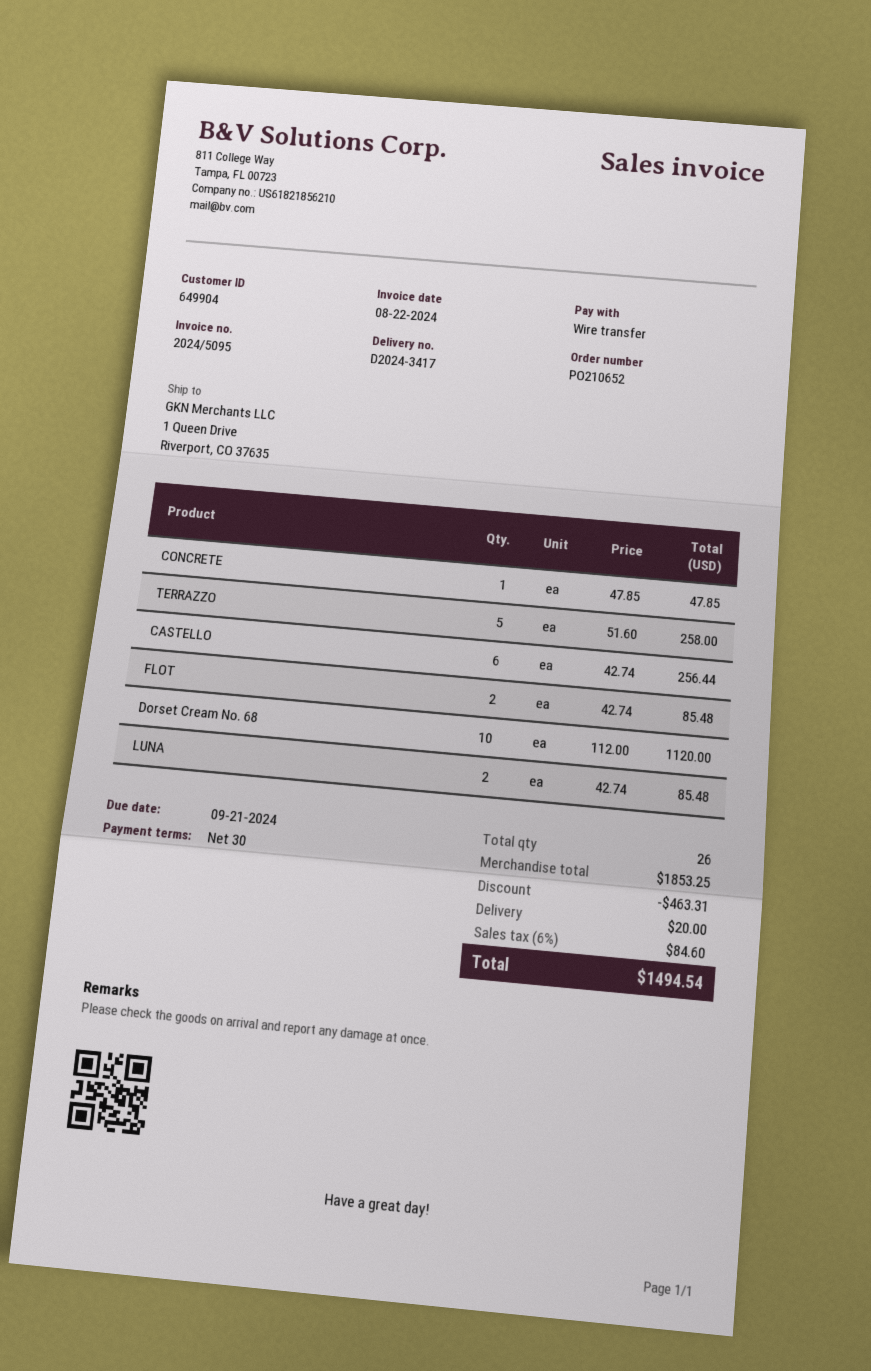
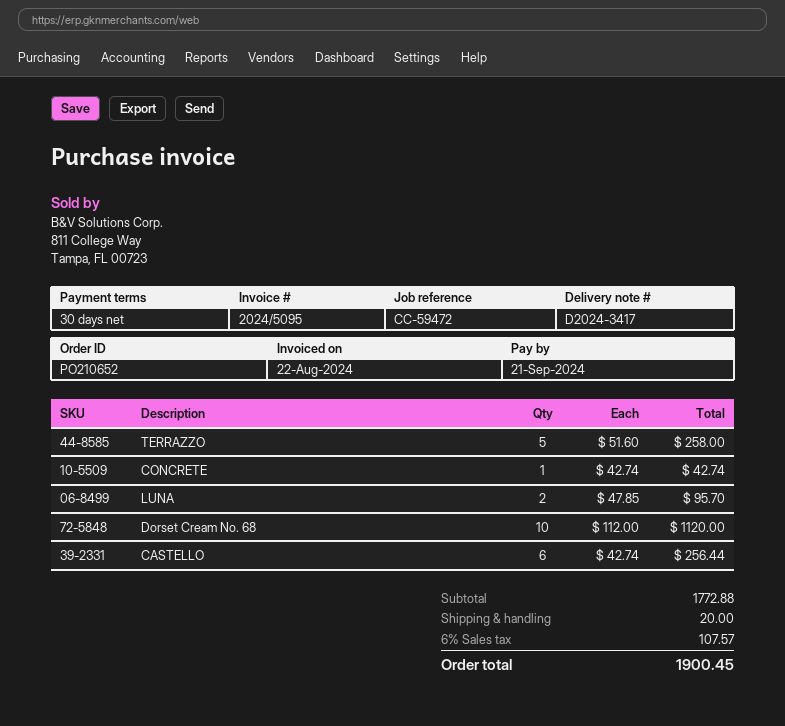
CONCRETE: 1 x 47.85 = 47.85 -> 1 x 42.74 = 42.74
FLOT: 2 x 42.74 = 85.48 -> none
LUNA: 2 x 42.74 = 85.48 -> 2 x 47.85 = 95.70
subtotal: 1853.25 -> 1772.88
discount: 463.31 -> none
tax: 6% = 84.60 -> 6% = 107.57
total: 1494.54 -> 1900.45

